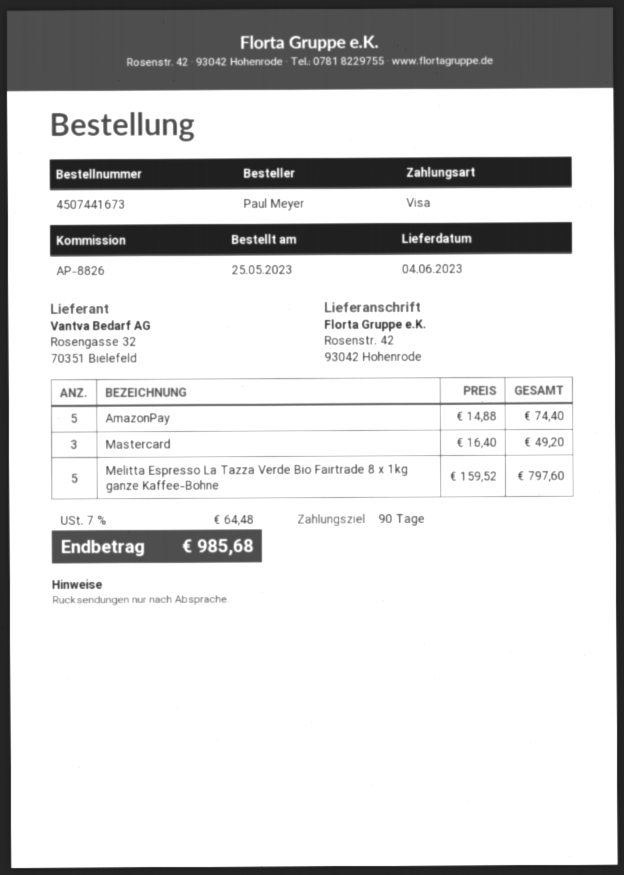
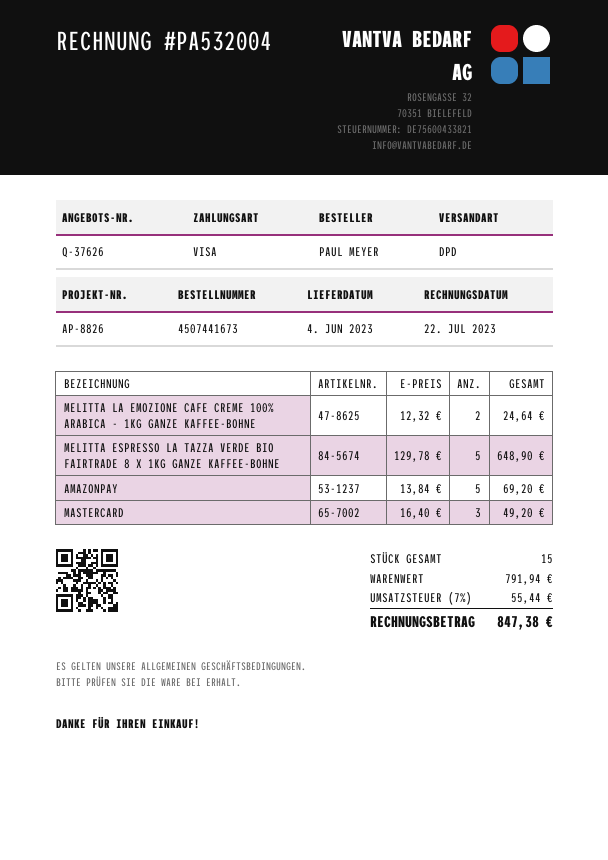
AmazonPay: 5 x 14.88 = 74.40 -> 5 x 13.84 = 69.20
Melitta Espresso La Tazza Verde Bio Fairtrade 8 x 1kg ganze Kaffee-Bohne: 5 x 159.52 = 797.60 -> 5 x 129.78 = 648.90
MELITTA LA EMOZIONE CAFE CREME 100% ARABICA - 1KG GANZE KAFFEE-BOHNE: none -> 2 x 12.32 = 24.64
tax: 7% = 64.48 -> 7% = 55.44
total: 985.68 -> 847.38

